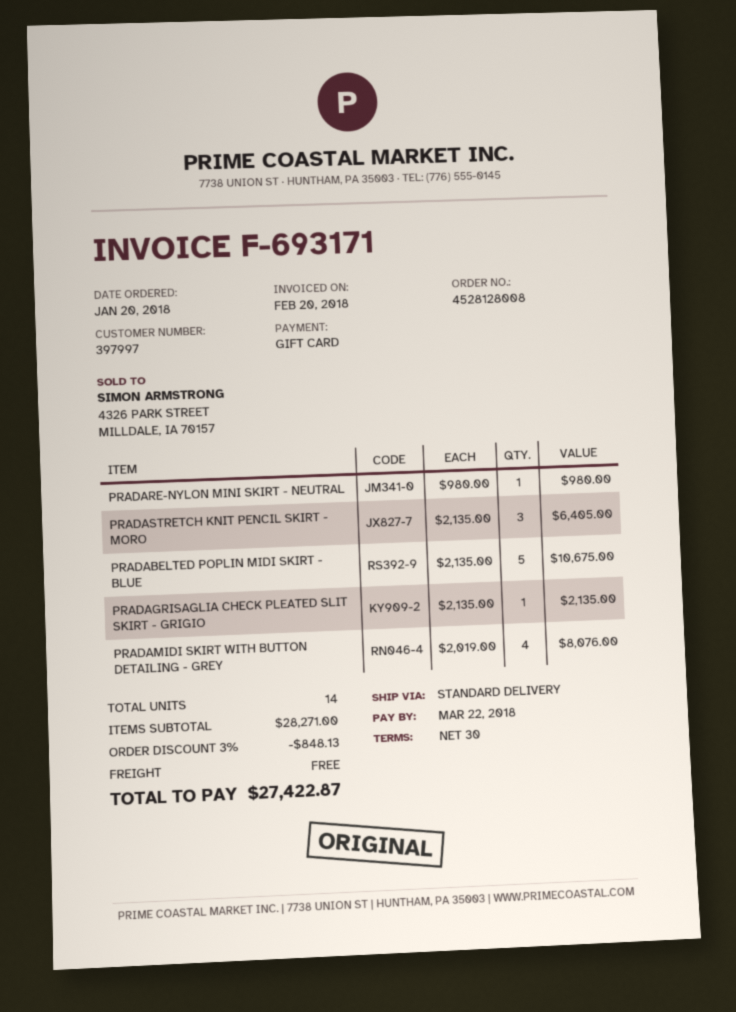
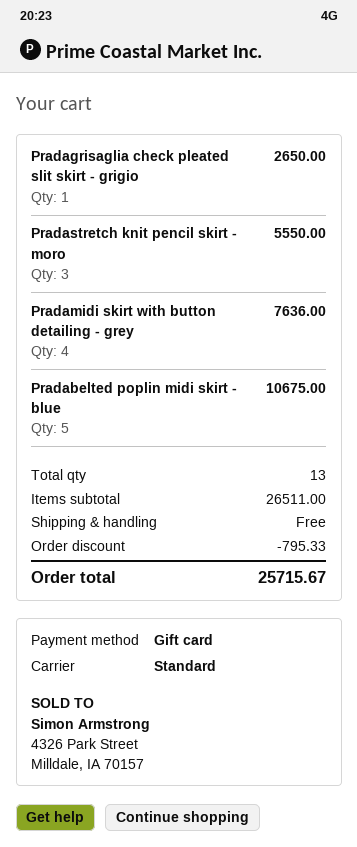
PRADARE-NYLON MINI SKIRT - NEUTRAL: 1 for 980.00 -> none
PRADASTRETCH KNIT PENCIL SKIRT - MORO: 3 for 6405.00 -> 3 for 5550.00
PRADAGRISAGLIA CHECK PLEATED SLIT SKIRT - GRIGIO: 1 for 2135.00 -> 1 for 2650.00
PRADAMIDI SKIRT WITH BUTTON DETAILING - GREY: 4 for 8076.00 -> 4 for 7636.00
total quantity: 14 -> 13
subtotal: 28271.00 -> 26511.00
discount: 848.13 -> 795.33
total: 27422.87 -> 25715.67

